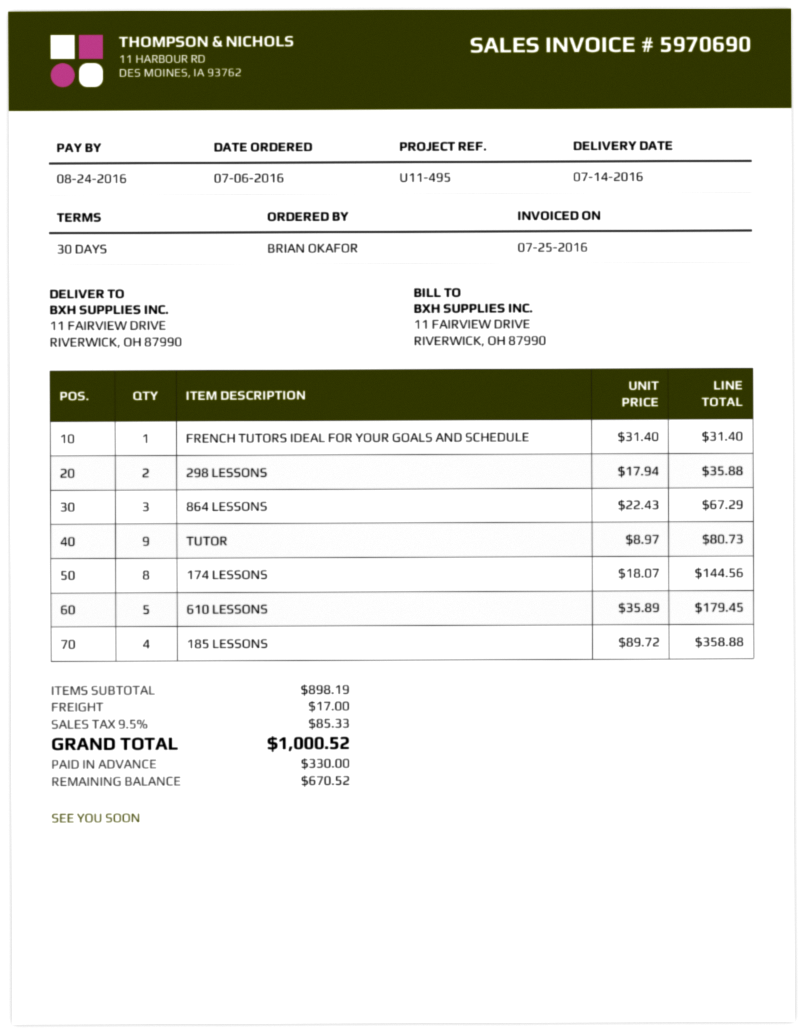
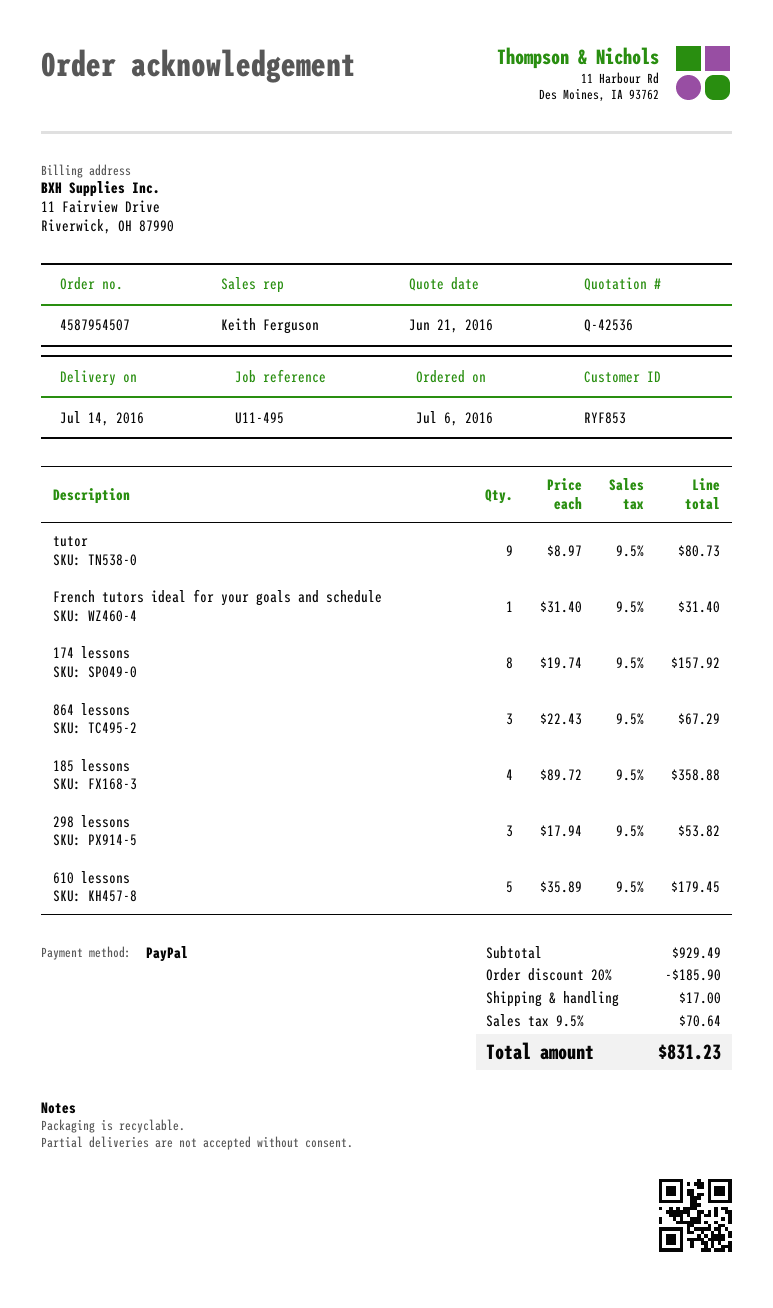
298 LESSONS: 2 x 17.94 = 35.88 -> 3 x 17.94 = 53.82
174 LESSONS: 8 x 18.07 = 144.56 -> 8 x 19.74 = 157.92
subtotal: 898.19 -> 929.49
discount: none -> 20% = 185.90
tax: 9.5% = 85.33 -> 9.5% = 70.64
total: 1000.52 -> 831.23

